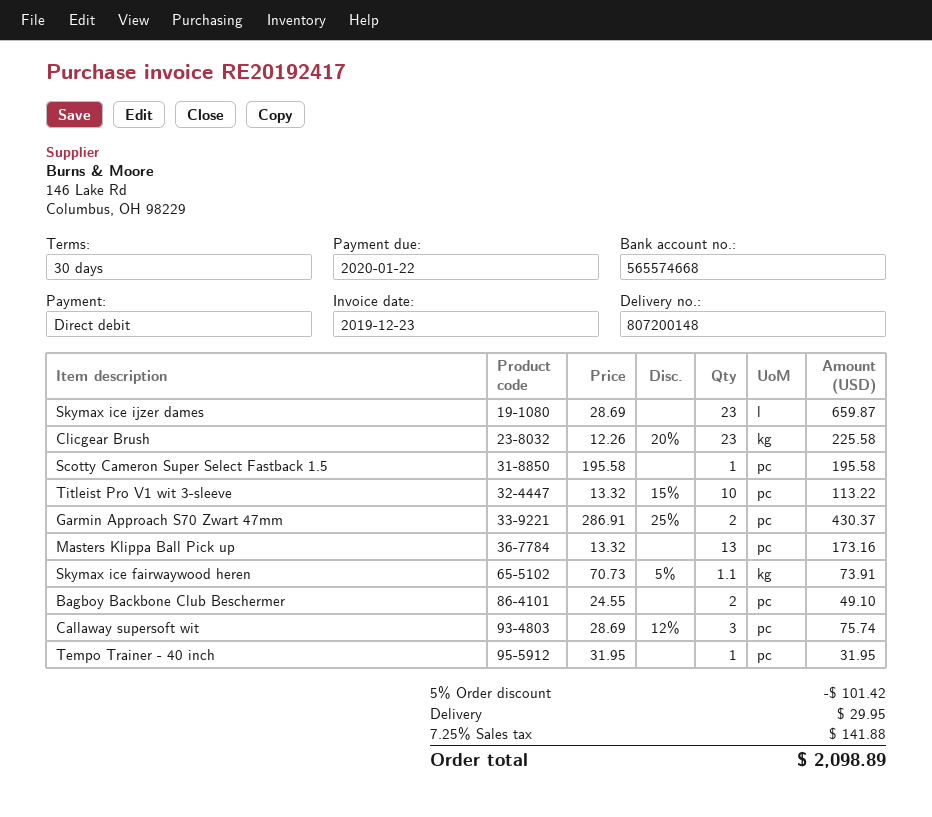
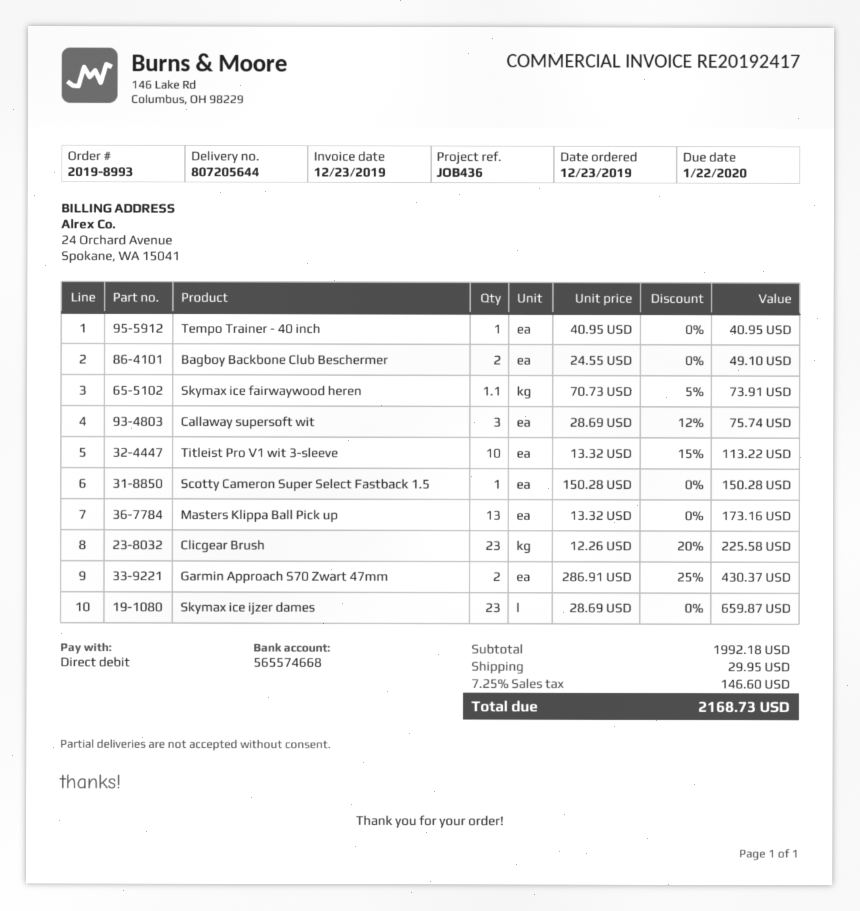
delivery note number: 807200148 -> 807205644
Scotty Cameron Super Select Fastback 1.5: 1 x 195.58 = 195.58 -> 1 x 150.28 = 150.28
Tempo Trainer - 40 inch: 1 x 31.95 = 31.95 -> 1 x 40.95 = 40.95
discount: 5% = 101.42 -> none
tax: 7.25% = 141.88 -> 7.25% = 146.60
total: 2098.89 -> 2168.73

